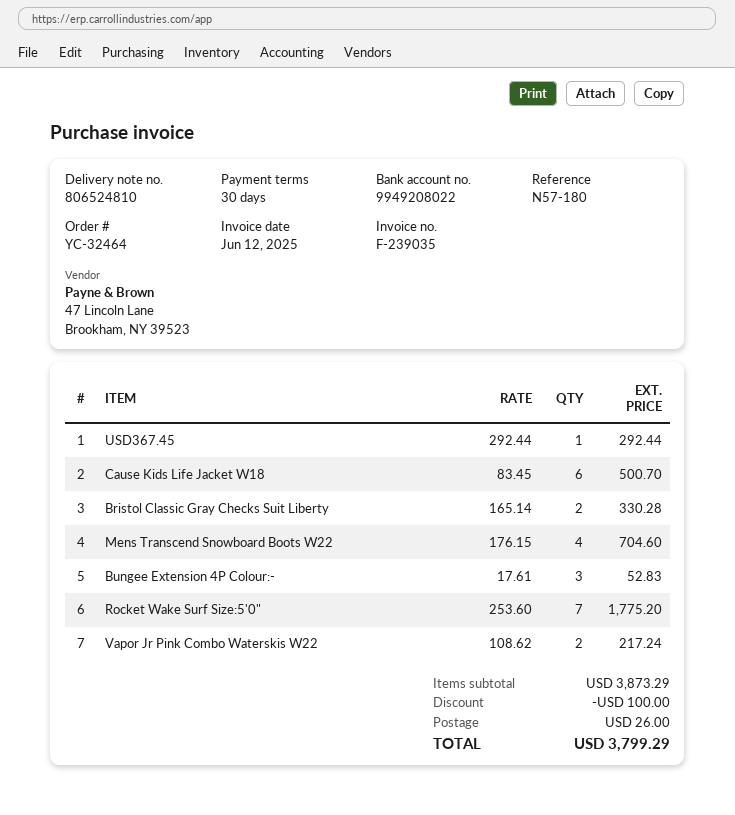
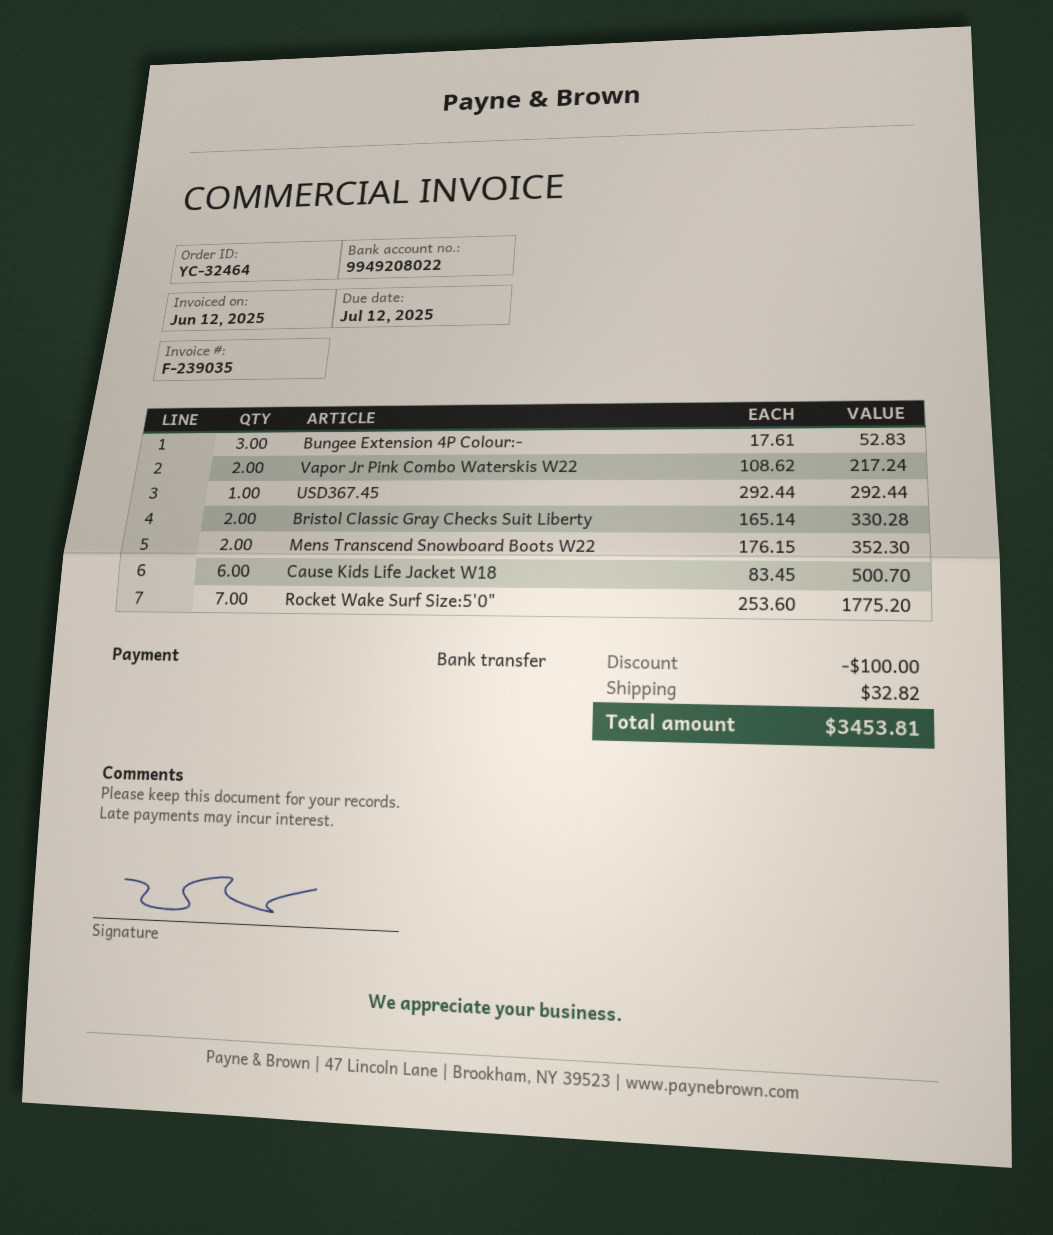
Mens Transcend Snowboard Boots W22: 4 x 176.15 = 704.60 -> 2 x 176.15 = 352.30
shipping: 26.00 -> 32.82
total: 3799.29 -> 3453.81

